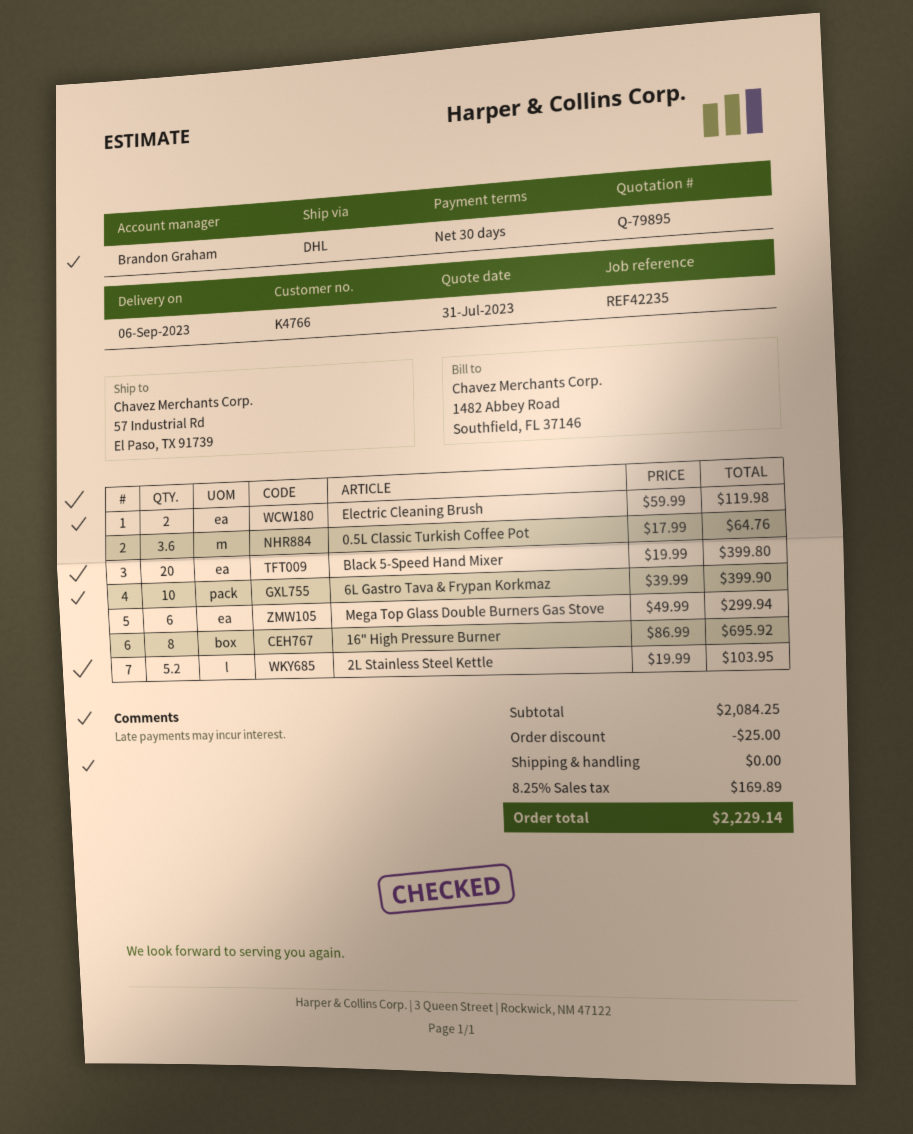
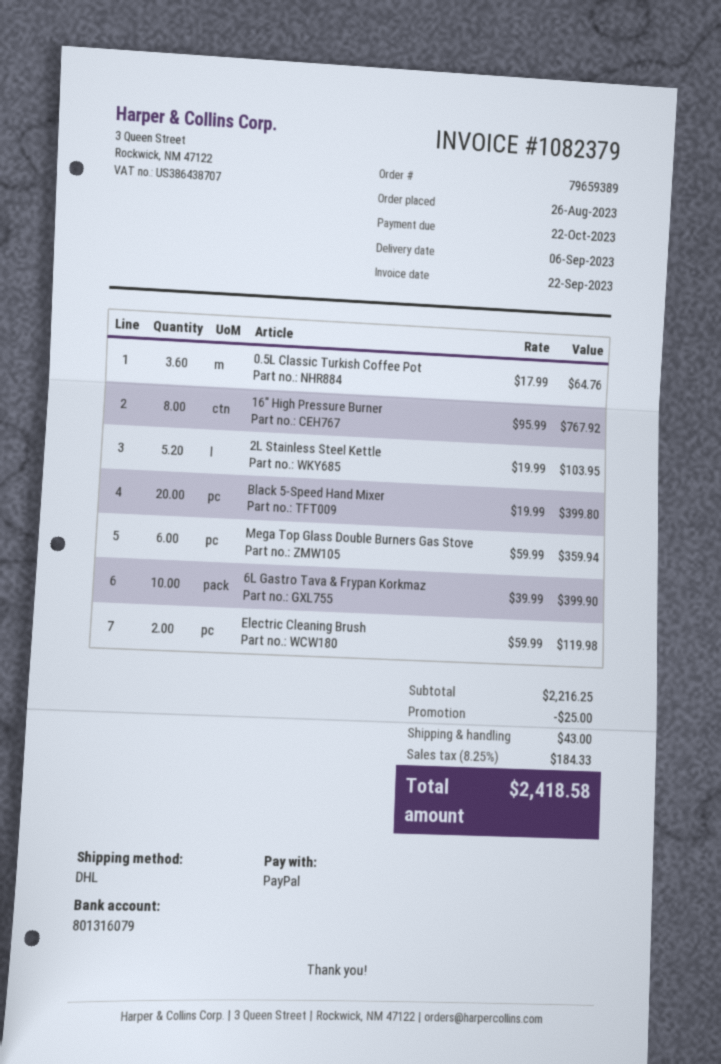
Mega Top Glass Double Burners Gas Stove: 6 x 49.99 = 299.94 -> 6 x 59.99 = 359.94
16" High Pressure Burner: 8 x 86.99 = 695.92 -> 8 x 95.99 = 767.92
subtotal: 2084.25 -> 2216.25
shipping: 0.00 -> 43.00
tax: 8.25% = 169.89 -> 8.25% = 184.33
total: 2229.14 -> 2418.58

